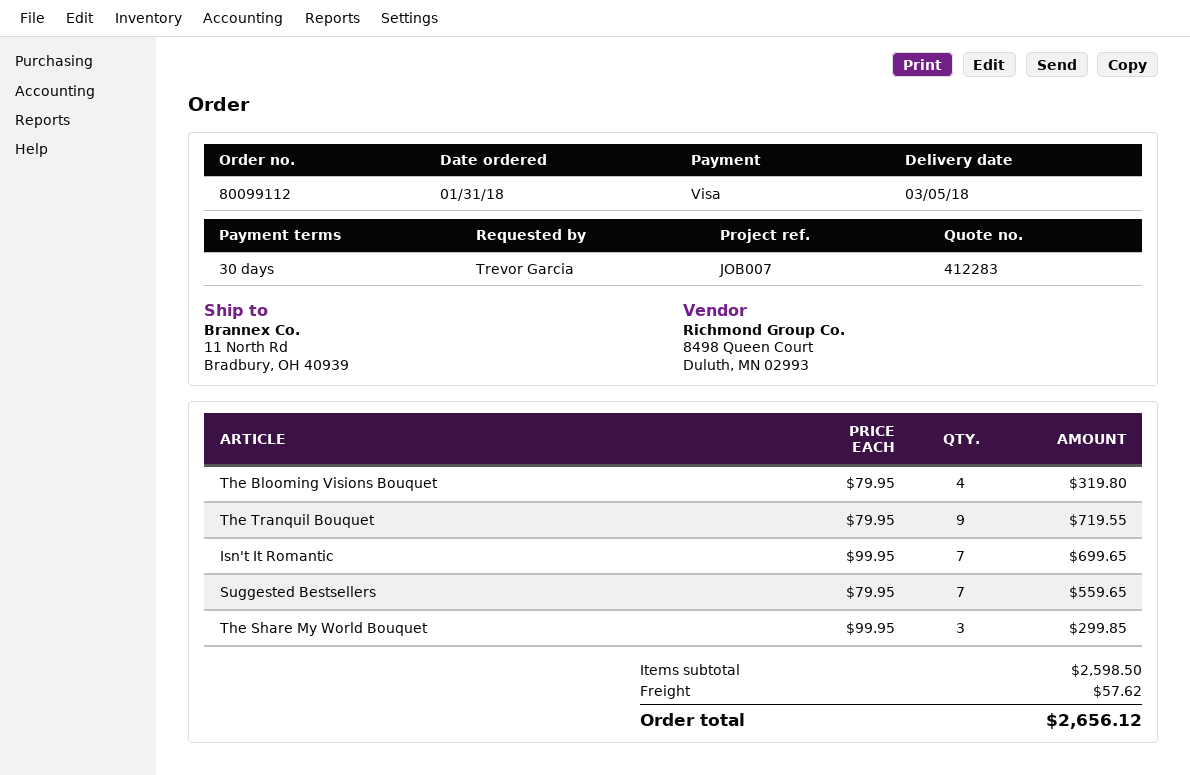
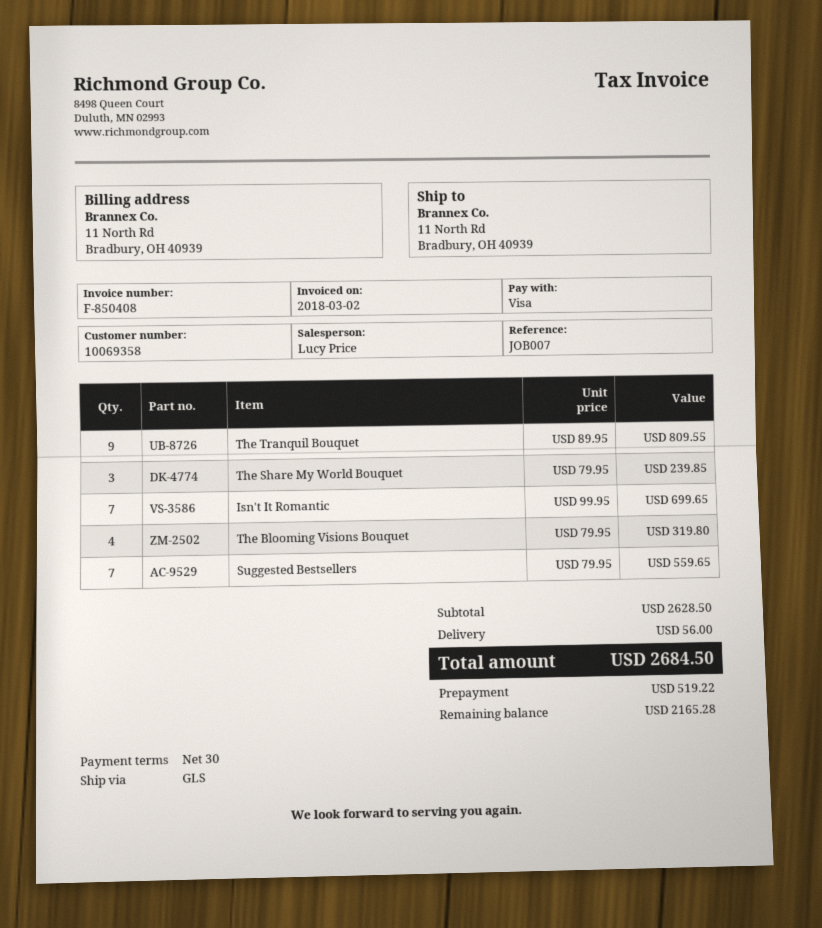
The Tranquil Bouquet: 9 x 79.95 = 719.55 -> 9 x 89.95 = 809.55
The Share My World Bouquet: 3 x 99.95 = 299.85 -> 3 x 79.95 = 239.85
subtotal: 2598.50 -> 2628.50
shipping: 57.62 -> 56.00
total: 2656.12 -> 2684.50

